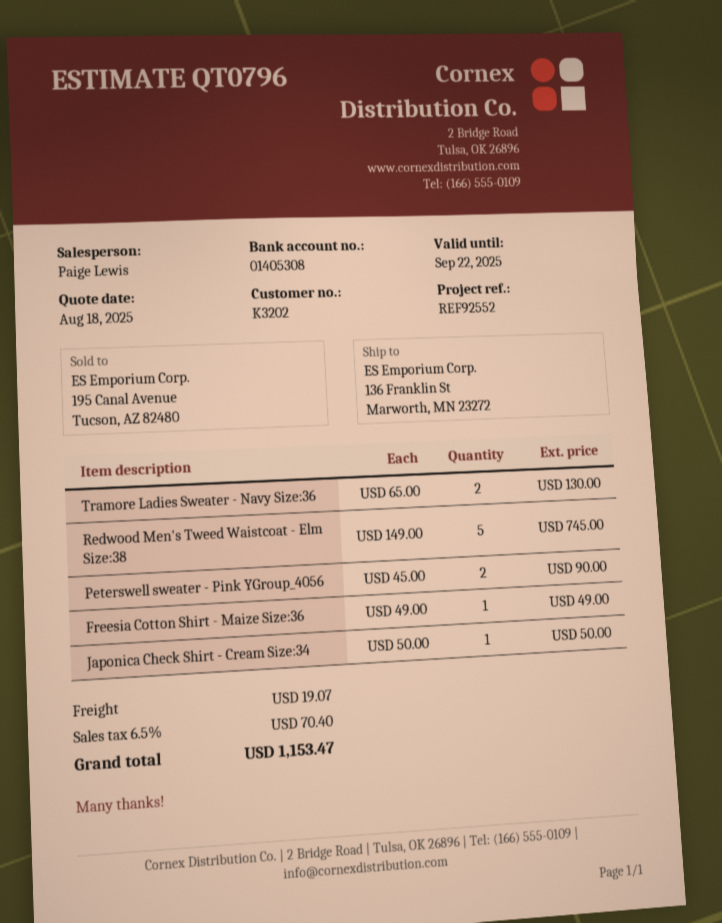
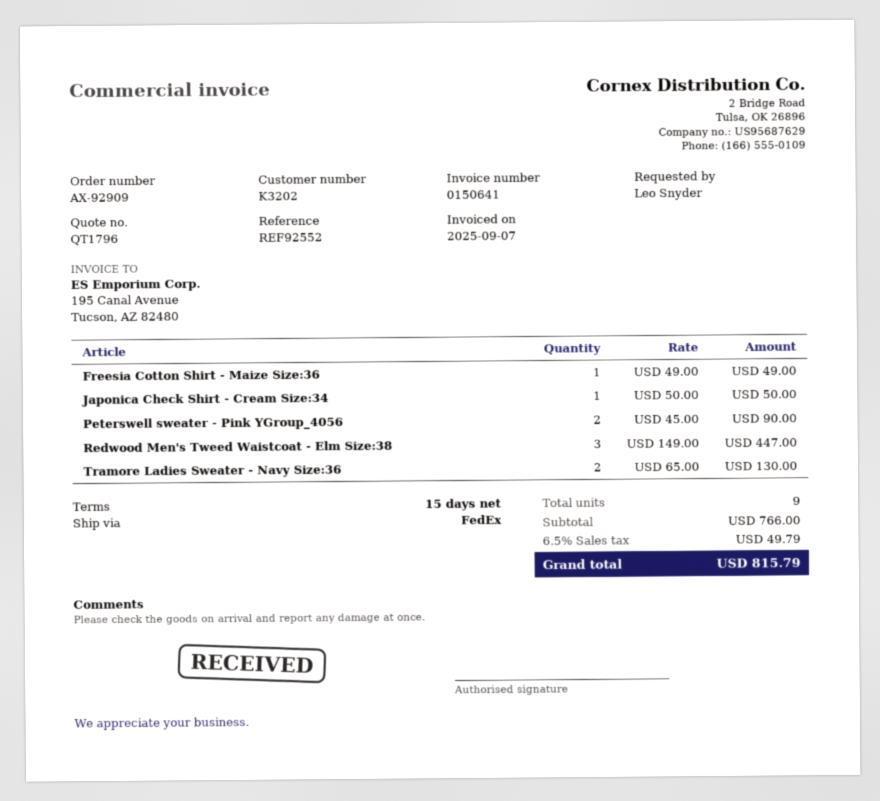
quote number: QT0796 -> QT1796
Redwood Men's Tweed Waistcoat - Elm Size:38: 5 x 149.00 = 745.00 -> 3 x 149.00 = 447.00
shipping: 19.07 -> none
tax: 6.5% = 70.40 -> 6.5% = 49.79
total: 1153.47 -> 815.79

